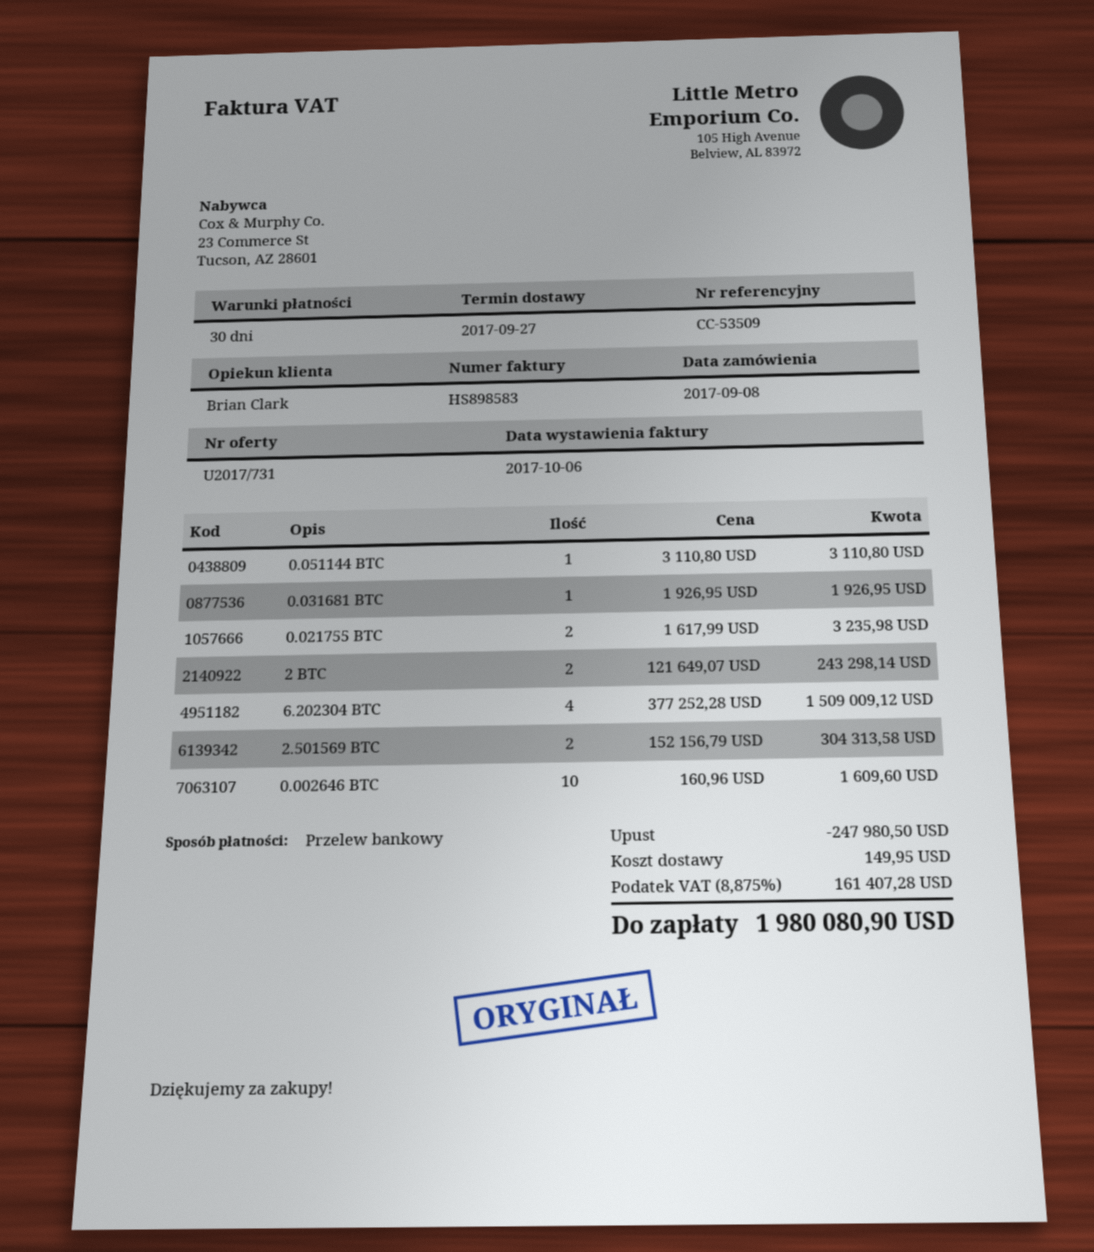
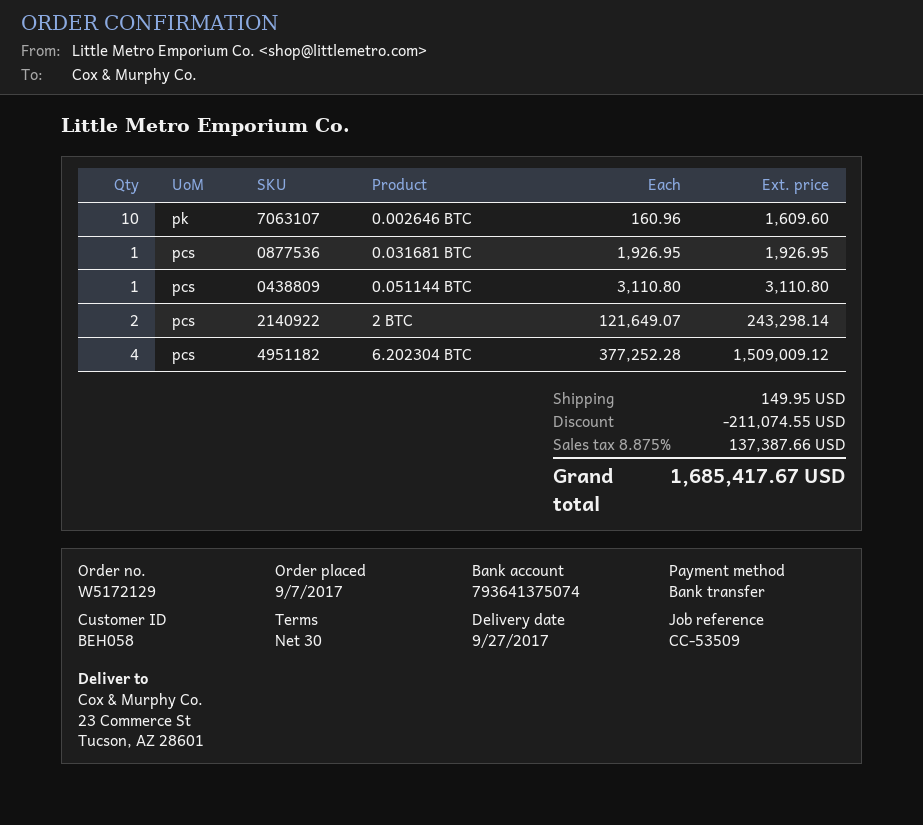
order date: 2017-09-08 -> 2017-09-07
0.021755 BTC: 2 x 1617.99 = 3235.98 -> none
2.501569 BTC: 2 x 152156.79 = 304313.58 -> none
discount: 247980.50 -> 211074.55
tax: 8.875% = 161407.28 -> 8.875% = 137387.66
total: 1980080.90 -> 1685417.67

